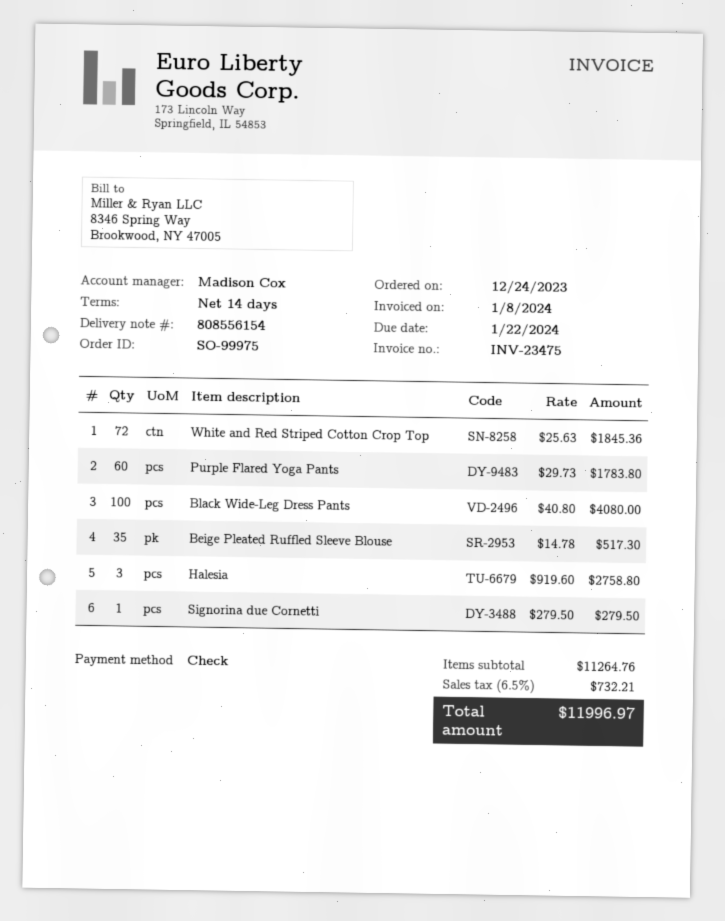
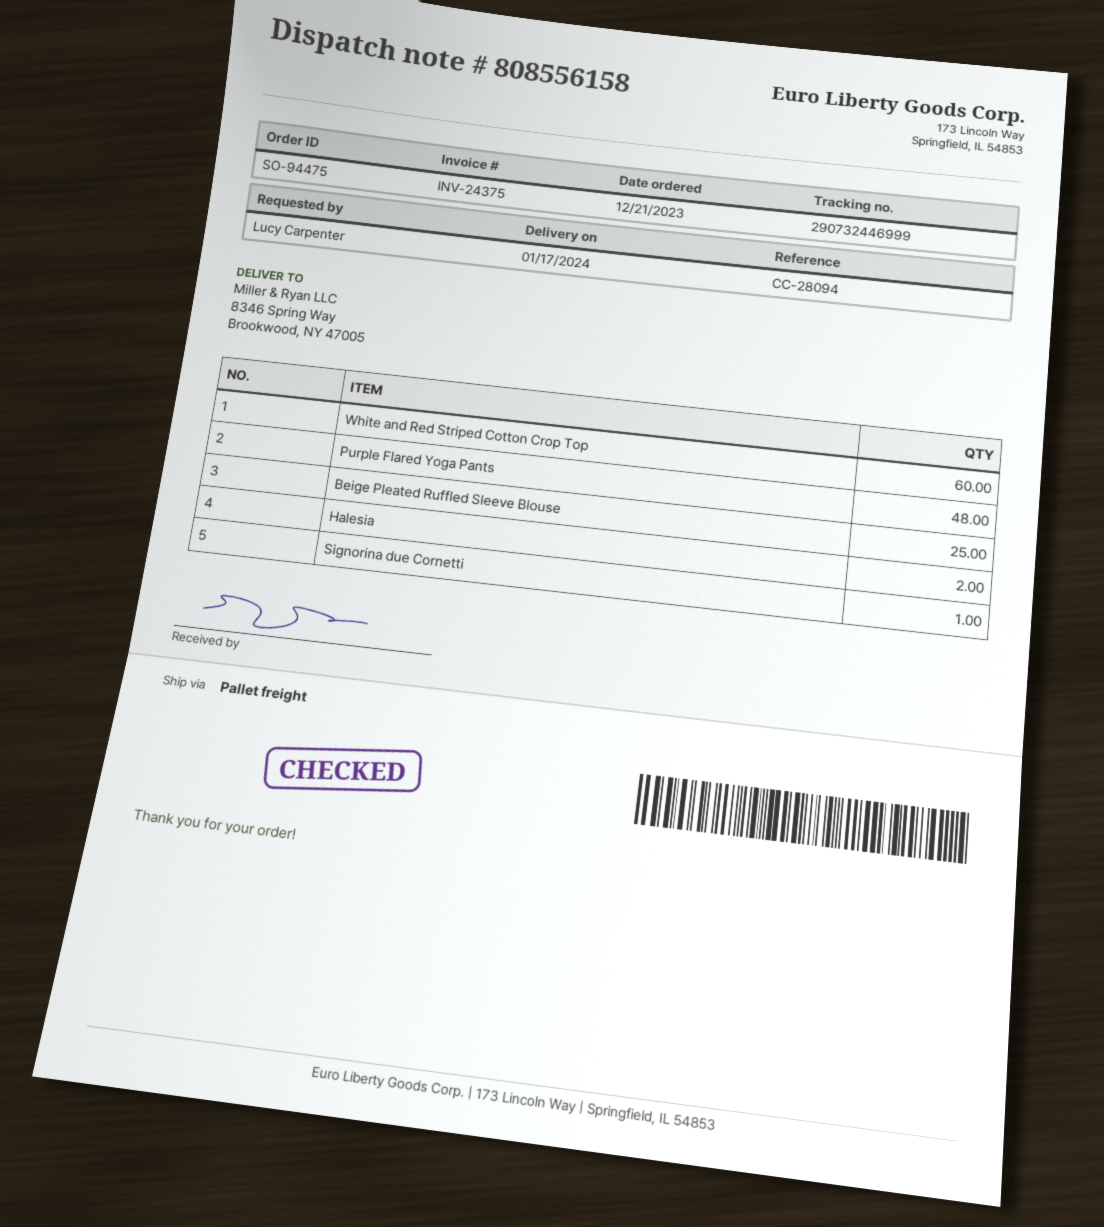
order number: SO-99975 -> SO-94475
order date: 2023-12-24 -> 2023-12-21
delivery note number: 808556154 -> 808556158
invoice number: INV-23475 -> INV-24375
White and Red Striped Cotton Crop Top: 72 -> 60
Purple Flared Yoga Pants: 60 -> 48
Black Wide-Leg Dress Pants: 100 -> none
Beige Pleated Ruffled Sleeve Blouse: 35 -> 25
Halesia: 3 -> 2

